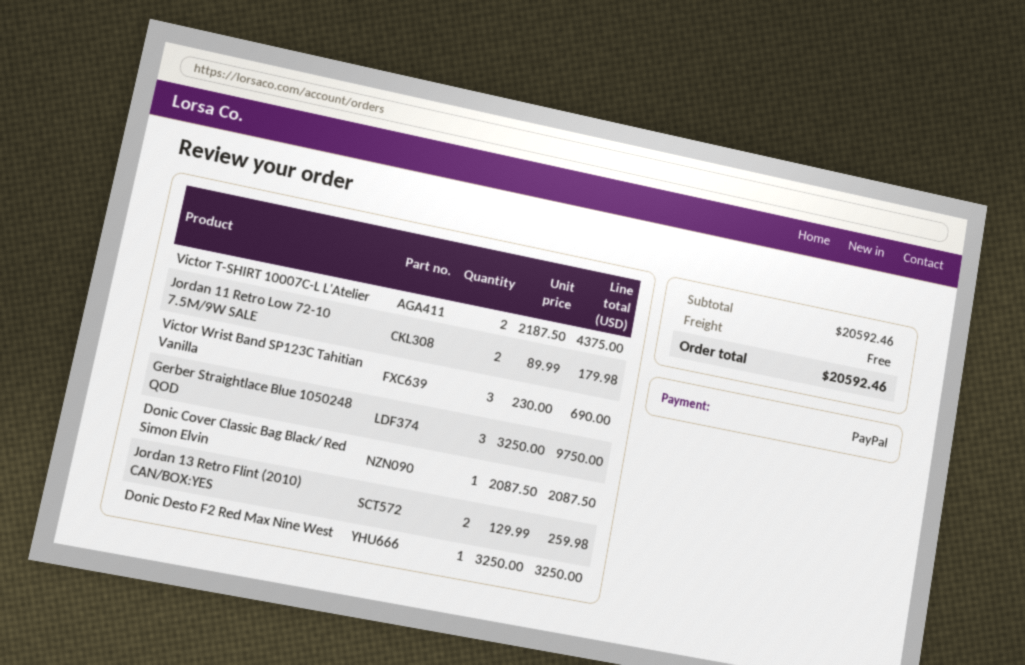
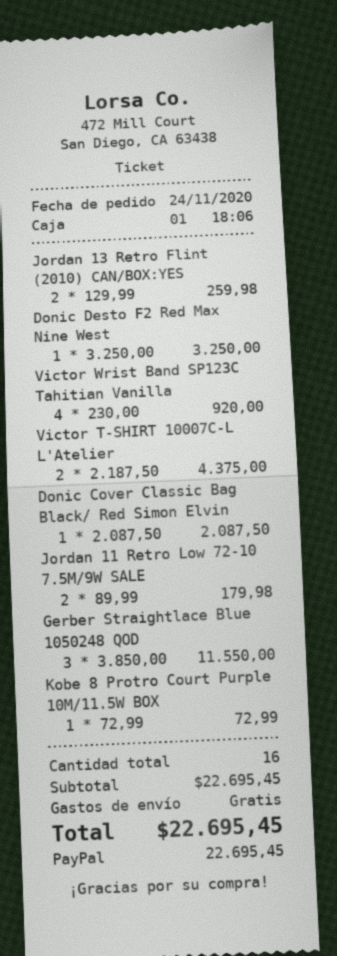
Victor Wrist Band SP123C Tahitian Vanilla: 3 x 230.00 = 690.00 -> 4 x 230.00 = 920.00
Gerber Straightlace Blue 1050248 QOD: 3 x 3250.00 = 9750.00 -> 3 x 3850.00 = 11550.00
Kobe 8 Protro Court Purple 10M/11.5W BOX: none -> 1 x 72.99 = 72.99
subtotal: 20592.46 -> 22695.45
total: 20592.46 -> 22695.45

